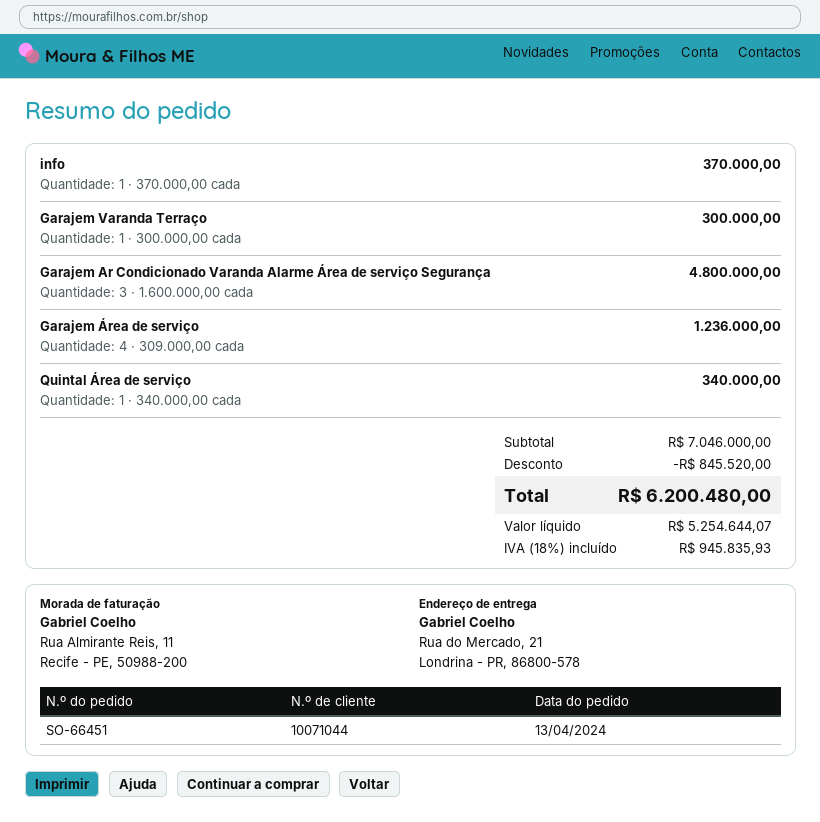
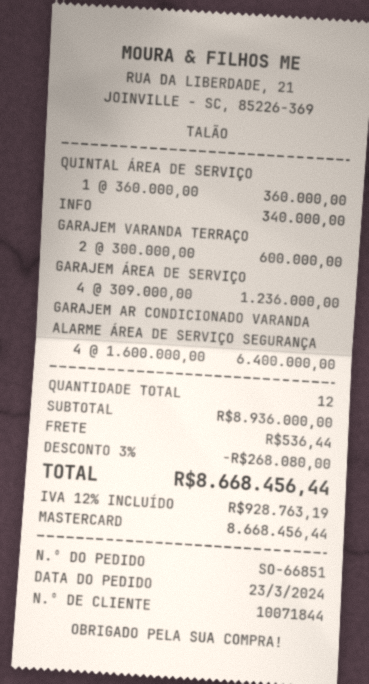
order number: SO-66451 -> SO-66851
order date: 2024-04-13 -> 2024-03-23
customer number: 10071044 -> 10071844
info: 1 x 370000.00 = 370000.00 -> 1 x 340000.00 = 340000.00
Garajem Varanda Terraço: 1 x 300000.00 = 300000.00 -> 2 x 300000.00 = 600000.00
Garajem Ar Condicionado Varanda Alarme Área de serviço Segurança: 3 x 1600000.00 = 4800000.00 -> 4 x 1600000.00 = 6400000.00
Quintal Área de serviço: 1 x 340000.00 = 340000.00 -> 1 x 360000.00 = 360000.00
subtotal: 7046000.00 -> 8936000.00
discount: 845520.00 -> 268080.00
shipping: none -> 536.44
tax: 18% = 945835.93 -> 12% = 928763.19
total: 6200480.00 -> 8668456.44

